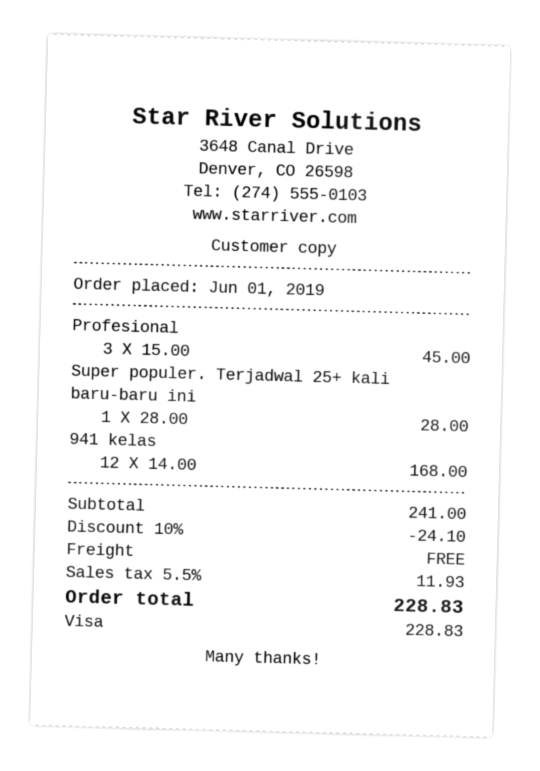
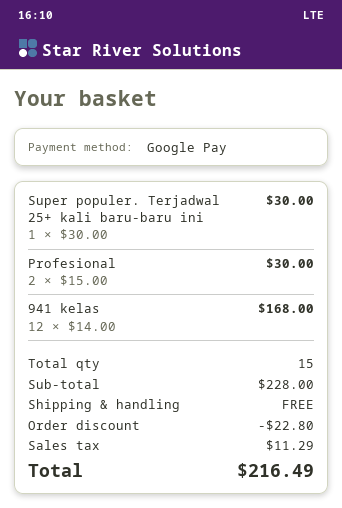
payment method: Visa -> Google Pay
Profesional: 3 x 15.00 = 45.00 -> 2 x 15.00 = 30.00
Super populer. Terjadwal 25+ kali baru-baru ini: 1 x 28.00 = 28.00 -> 1 x 30.00 = 30.00
subtotal: 241.00 -> 228.00
discount: 24.10 -> 22.80
tax: 11.93 -> 11.29
total: 228.83 -> 216.49

